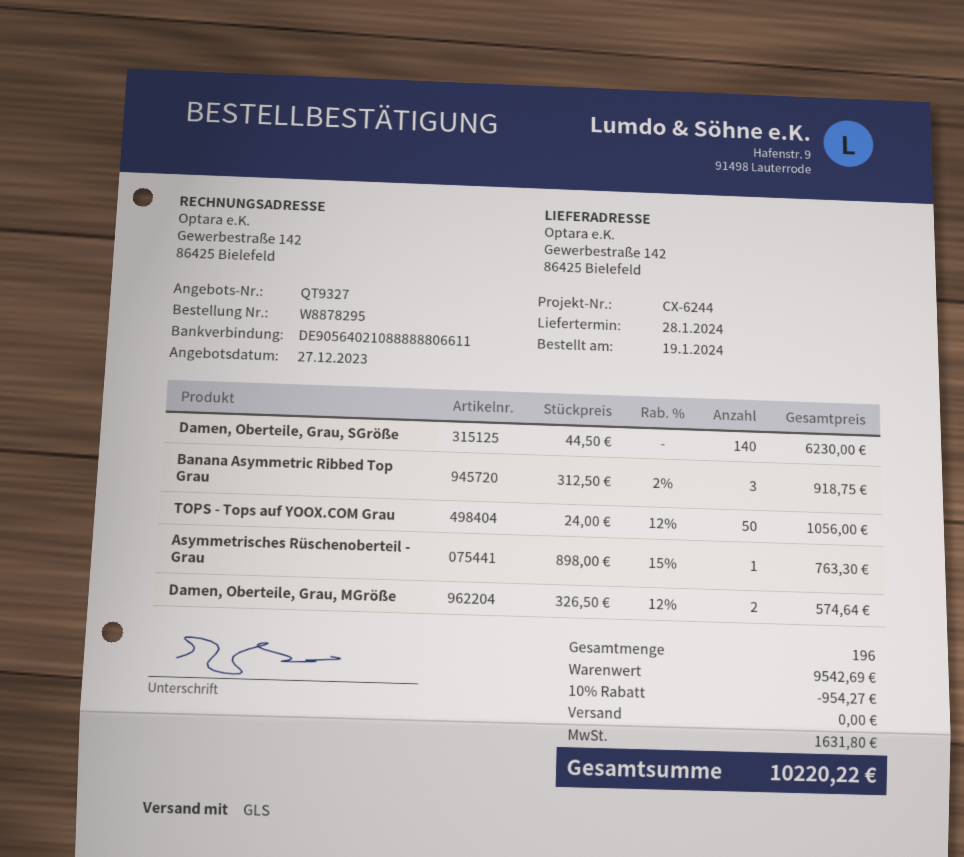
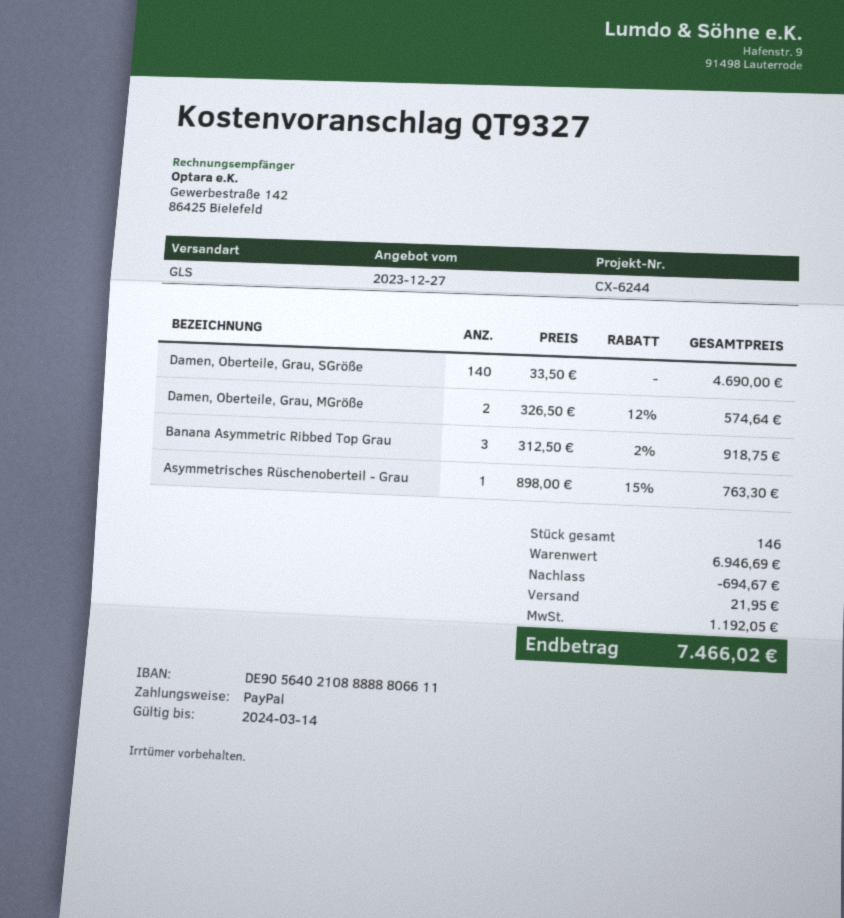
Damen, Oberteile, Grau, SGröße: 140 x 44.50 = 6230.00 -> 140 x 33.50 = 4690.00
TOPS - Tops auf YOOX.COM Grau: 50 x 24.00 - 12% = 1056.00 -> none
total quantity: 196 -> 146
subtotal: 9542.69 -> 6946.69
discount: 954.27 -> 694.67
shipping: 0.00 -> 21.95
tax: 1631.80 -> 1192.05
total: 10220.22 -> 7466.02

